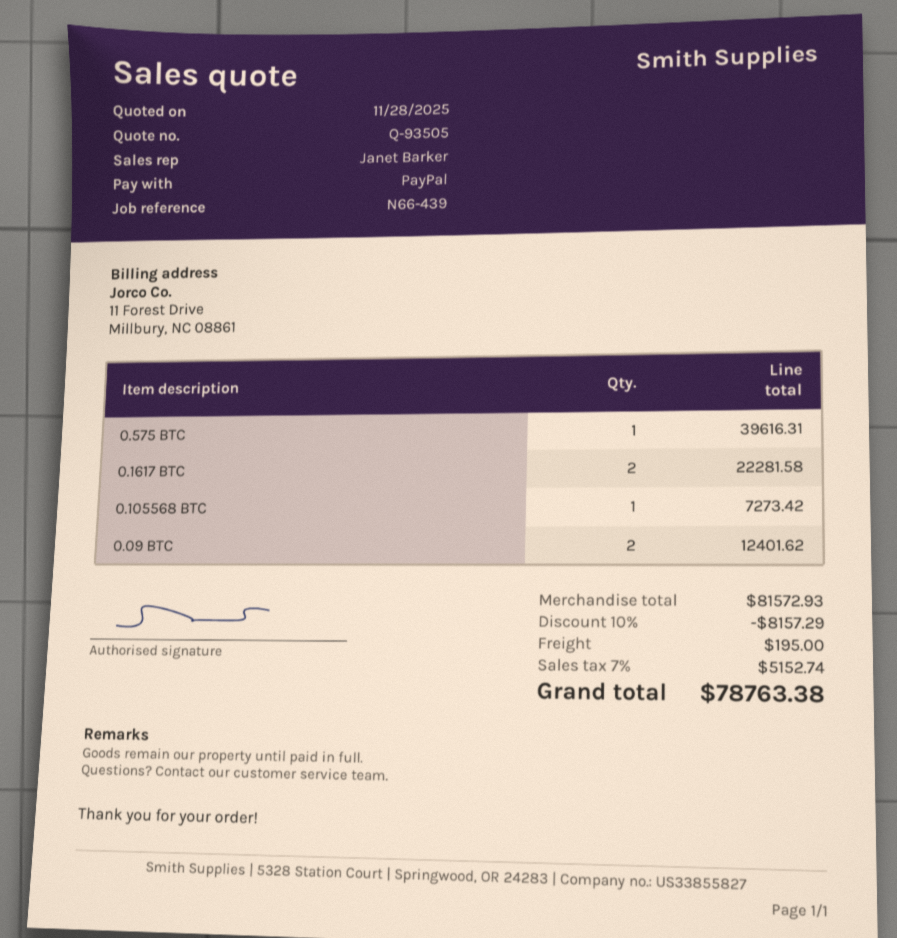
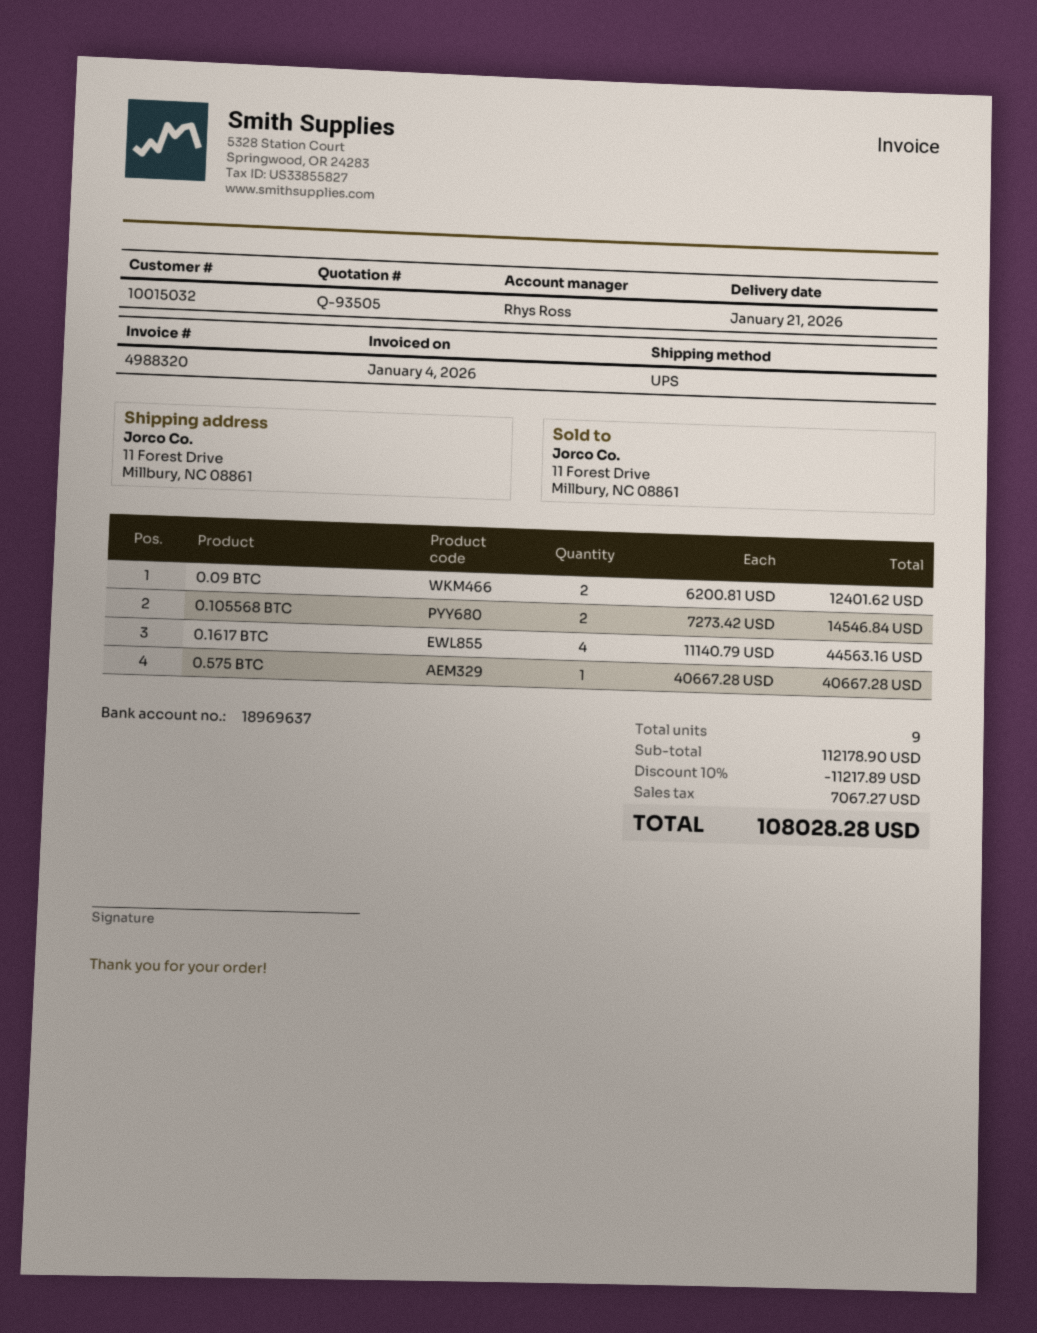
sales rep: Janet Barker -> Rhys Ross
0.575 BTC: 1 for 39616.31 -> 1 for 40667.28
0.1617 BTC: 2 for 22281.58 -> 4 for 44563.16
0.105568 BTC: 1 for 7273.42 -> 2 for 14546.84
subtotal: 81572.93 -> 112178.90
discount: 10% = 8157.29 -> 10% = 11217.89
shipping: 195.00 -> none
tax: 5152.74 -> 7067.27
total: 78763.38 -> 108028.28

